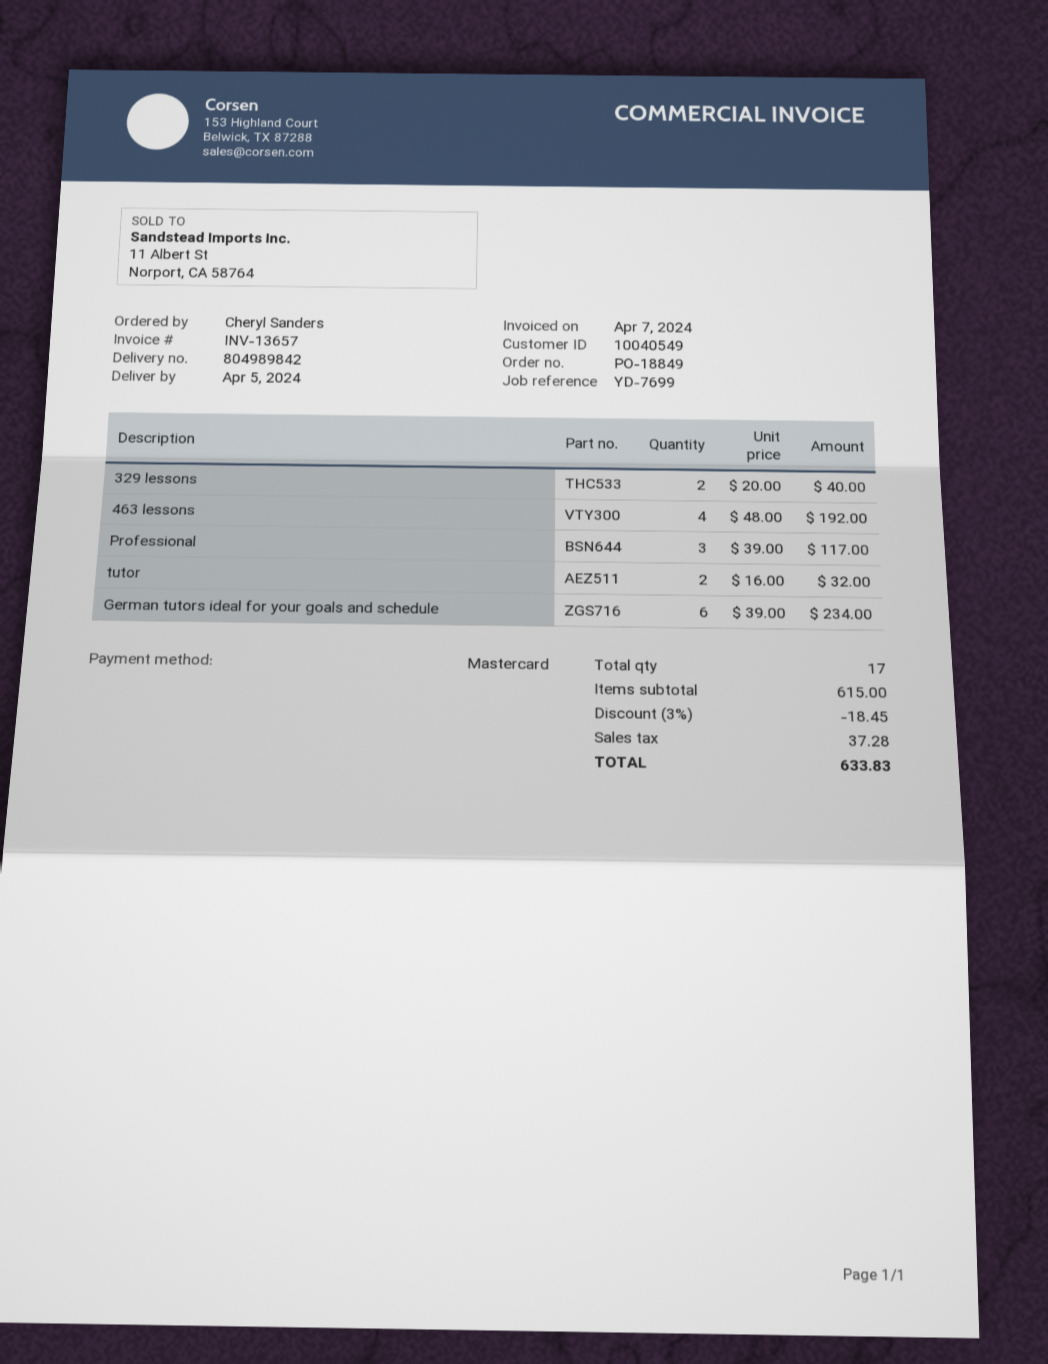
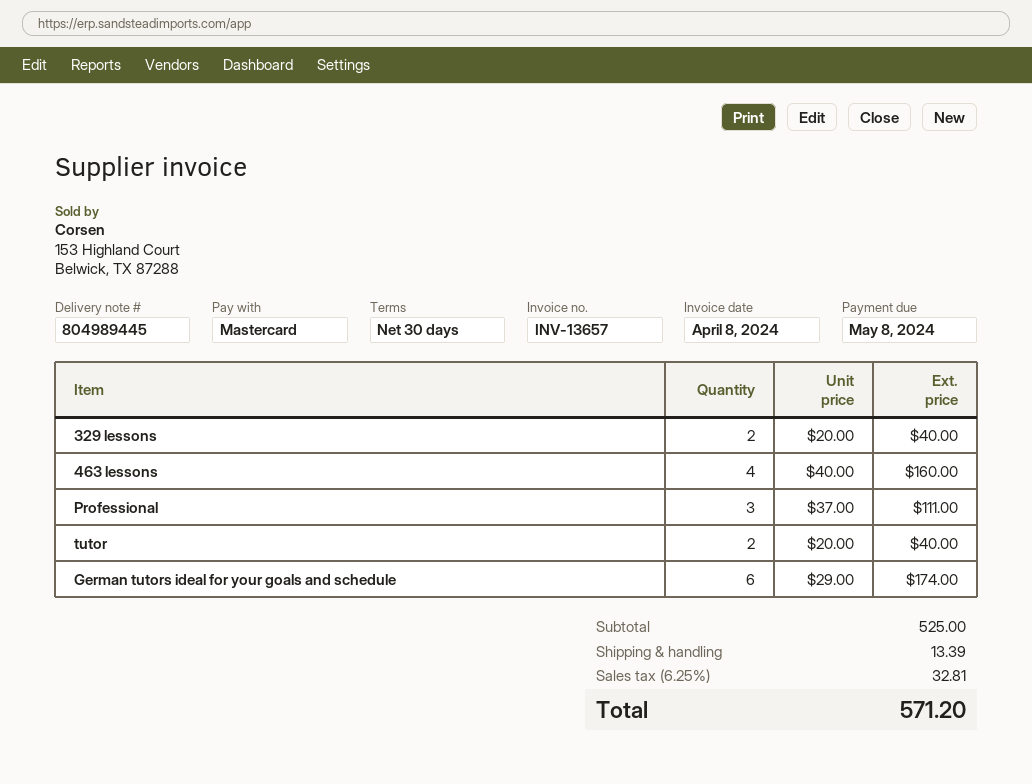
delivery note number: 804989842 -> 804989445
invoice date: 2024-04-07 -> 2024-04-08
463 lessons: 4 x 48.00 = 192.00 -> 4 x 40.00 = 160.00
Professional: 3 x 39.00 = 117.00 -> 3 x 37.00 = 111.00
tutor: 2 x 16.00 = 32.00 -> 2 x 20.00 = 40.00
German tutors ideal for your goals and schedule: 6 x 39.00 = 234.00 -> 6 x 29.00 = 174.00
subtotal: 615.00 -> 525.00
discount: 3% = 18.45 -> none
shipping: none -> 13.39
tax: 37.28 -> 32.81
total: 633.83 -> 571.20

